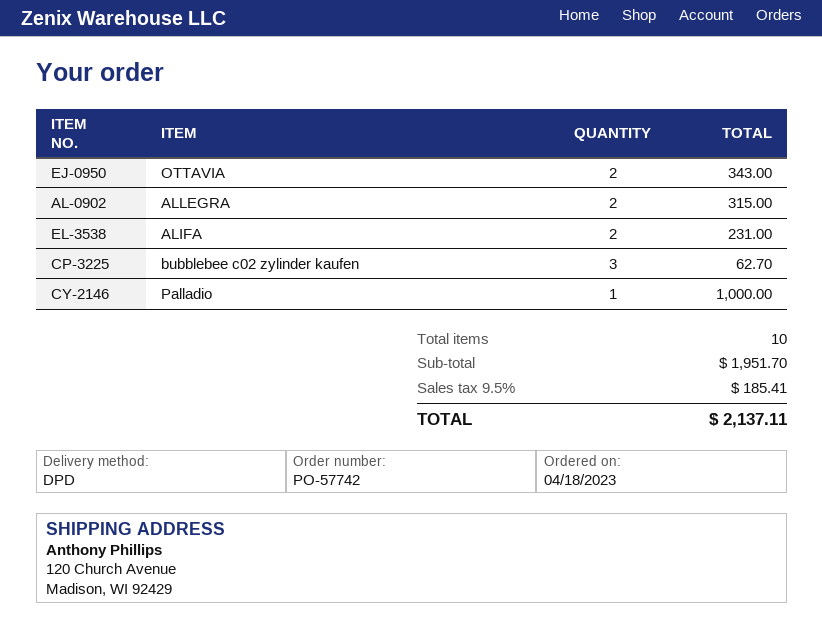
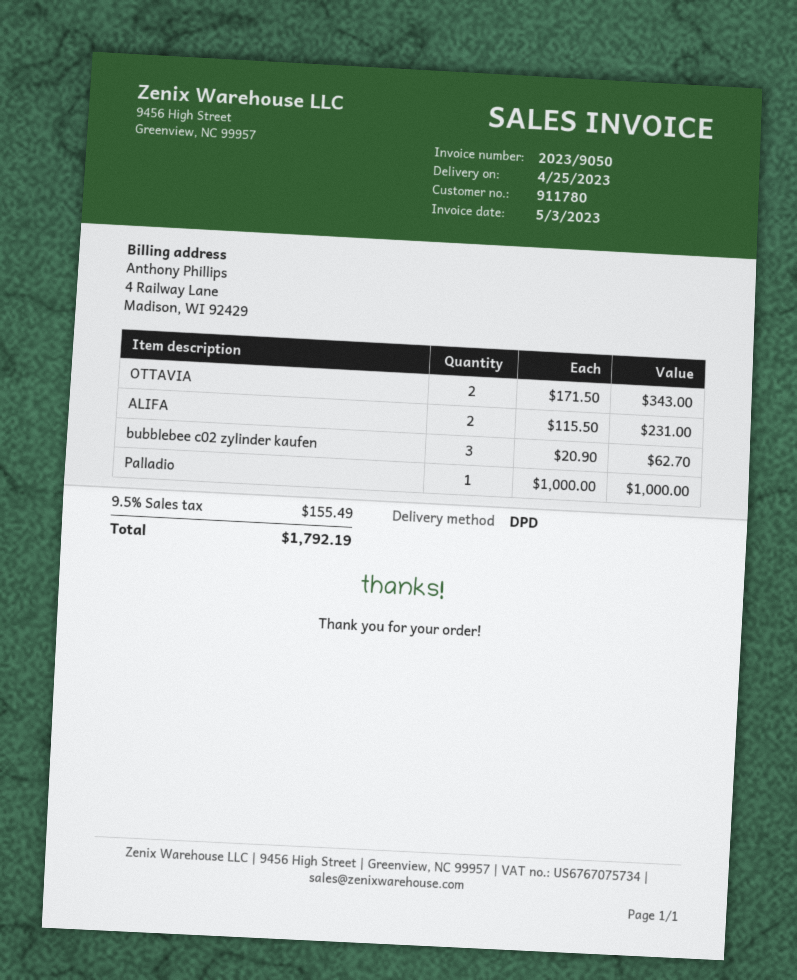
ALLEGRA: 2 for 315.00 -> none
tax: 9.5% = 185.41 -> 9.5% = 155.49
total: 2137.11 -> 1792.19

